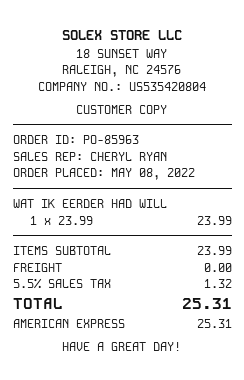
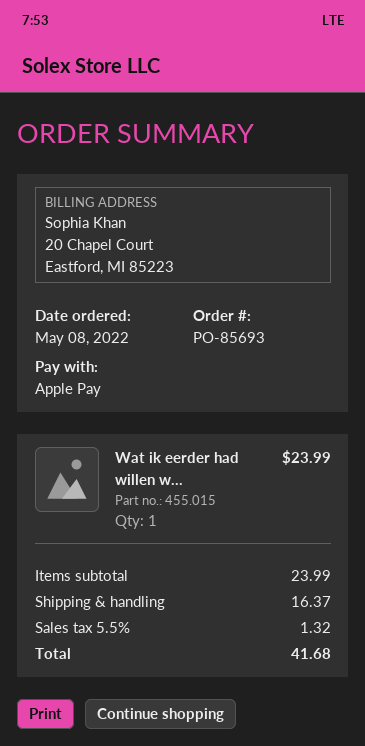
order number: PO-85963 -> PO-85693
payment method: American Express -> Apple Pay
shipping: 0.00 -> 16.37
total: 25.31 -> 41.68

